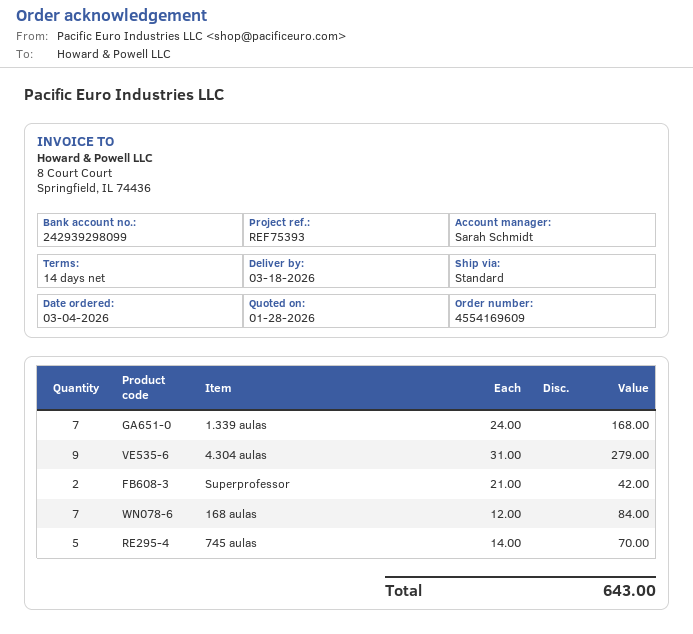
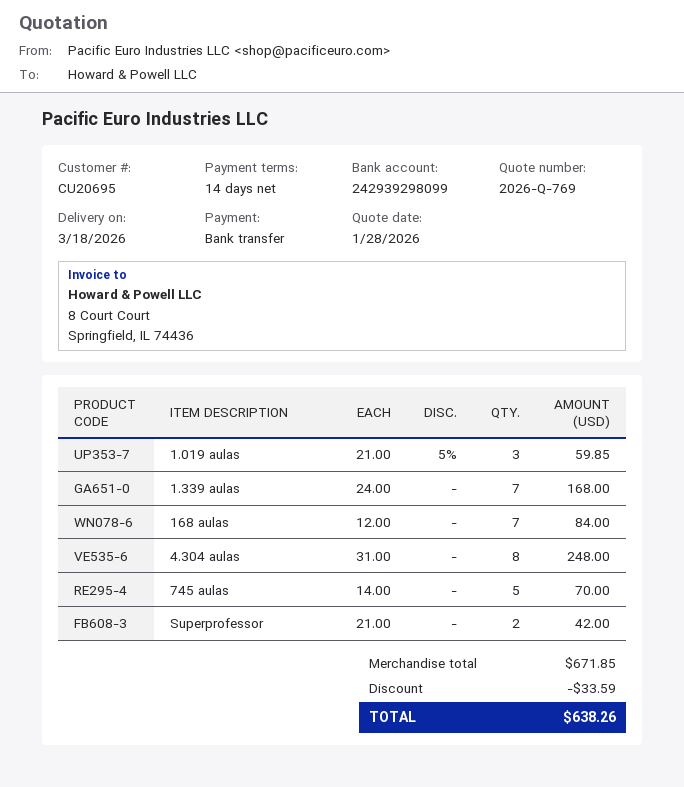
4.304 aulas: 9 x 31.00 = 279.00 -> 8 x 31.00 = 248.00
1.019 aulas: none -> 3 x 21.00 - 5% = 59.85
discount: none -> 33.59
total: 643.00 -> 638.26

